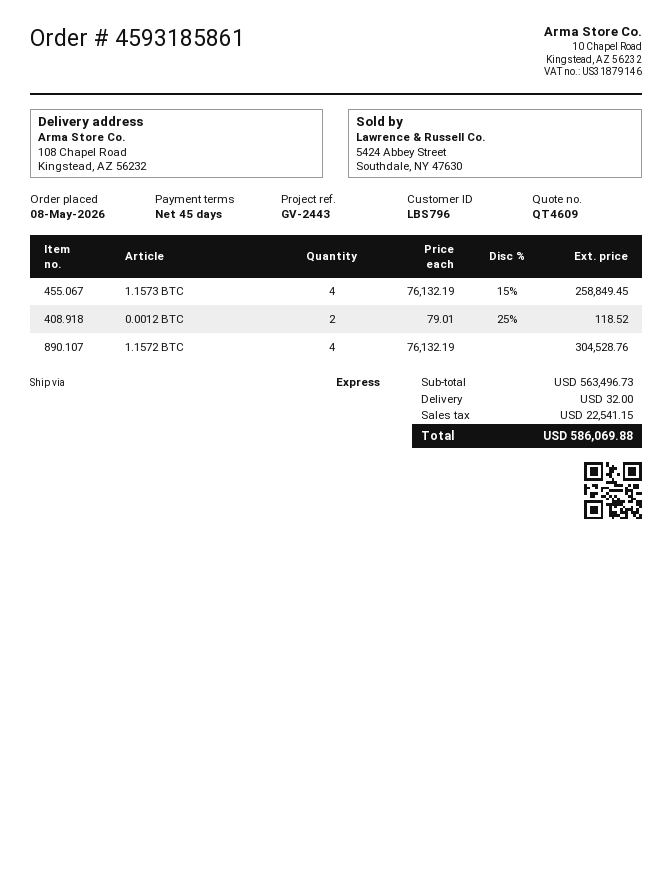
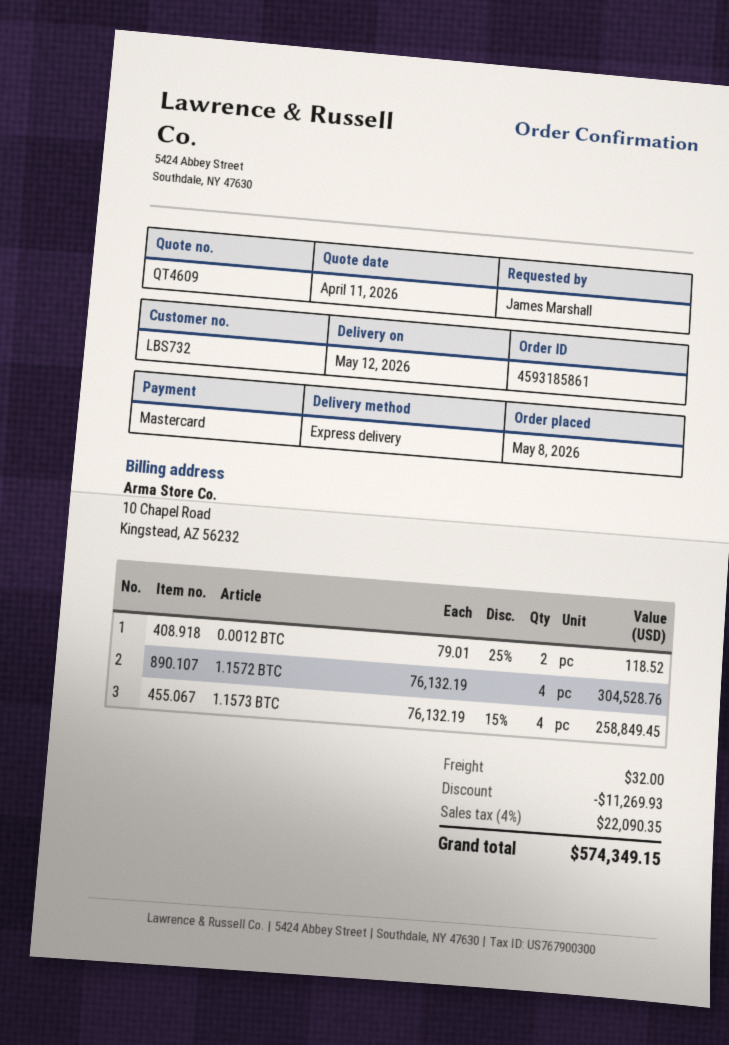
customer number: LBS796 -> LBS732
discount: none -> 11269.93
tax: 22541.15 -> 22090.35
total: 586069.88 -> 574349.15

